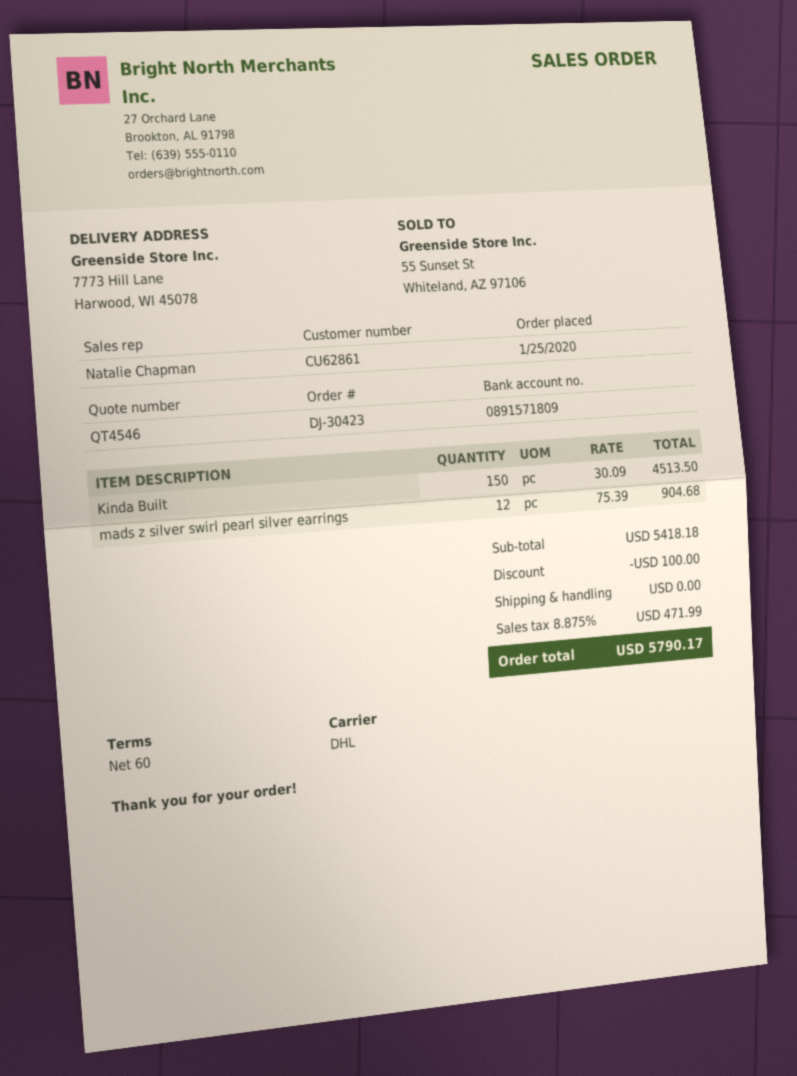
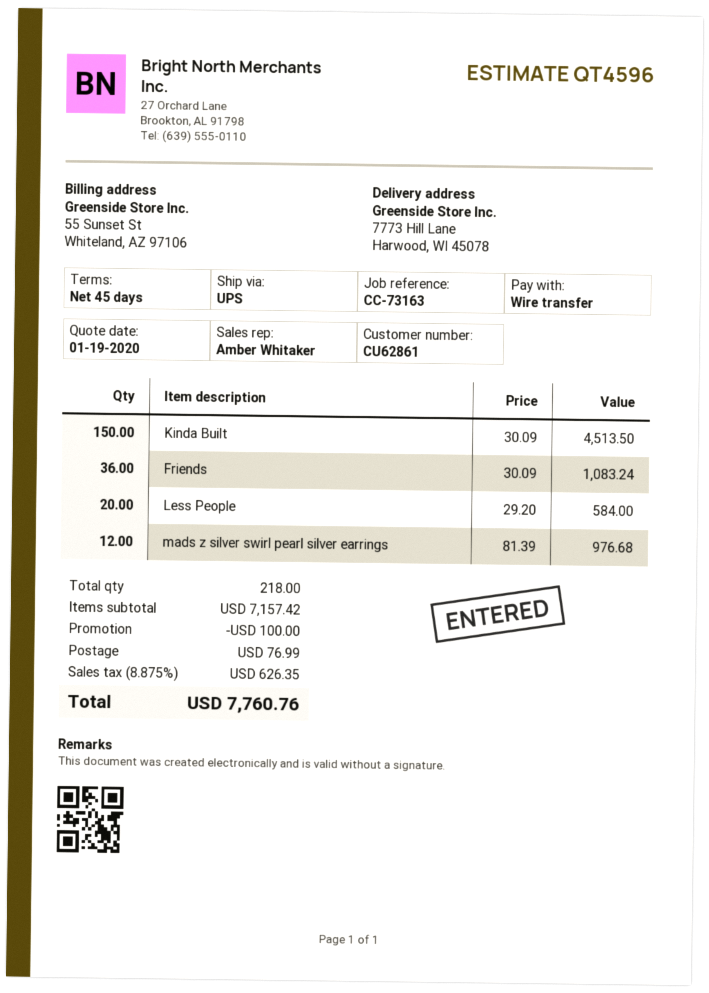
quote number: QT4546 -> QT4596
payment terms: 60 days -> 45 days
sales rep: Natalie Chapman -> Amber Whitaker
shipping method: DHL -> UPS
mads z silver swirl pearl silver earrings: 12 x 75.39 = 904.68 -> 12 x 81.39 = 976.68
Friends: none -> 36 x 30.09 = 1083.24
Less People: none -> 20 x 29.20 = 584.00
subtotal: 5418.18 -> 7157.42
shipping: 0.00 -> 76.99
tax: 8.875% = 471.99 -> 8.875% = 626.35
total: 5790.17 -> 7760.76

